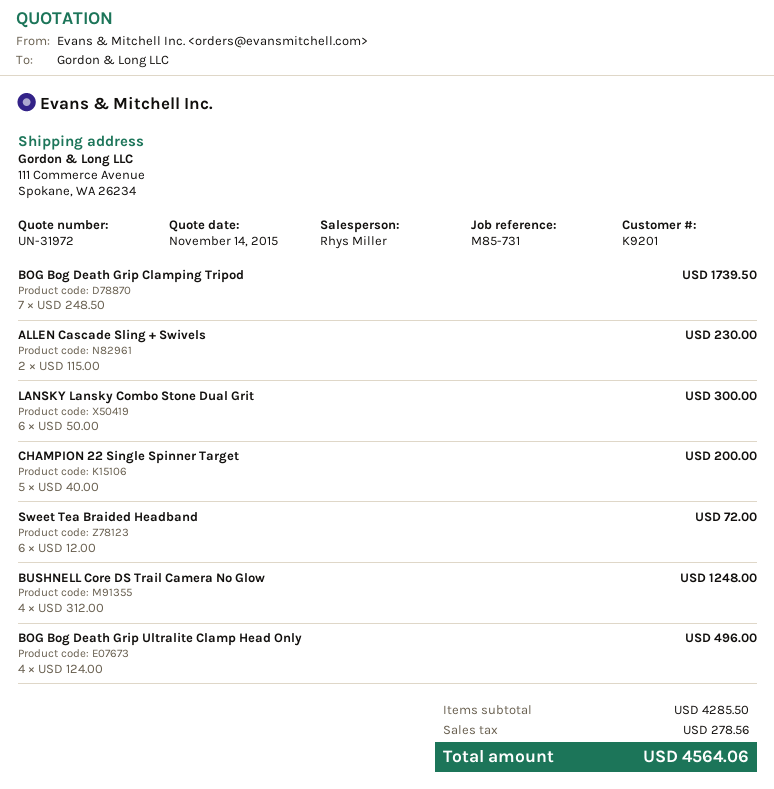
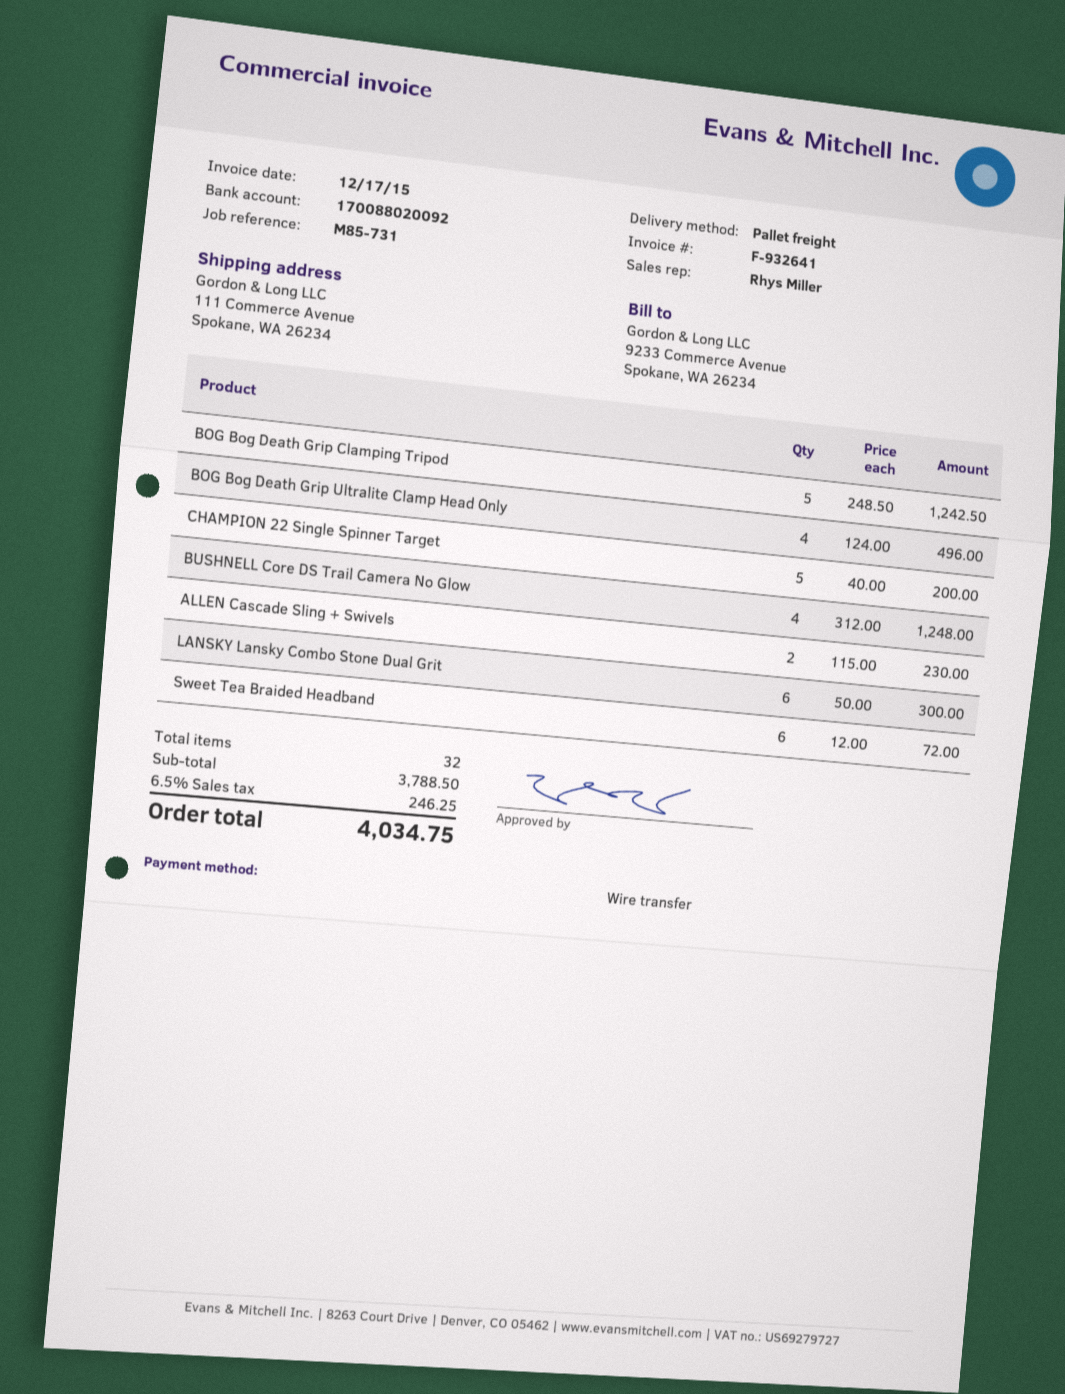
BOG Bog Death Grip Clamping Tripod: 7 x 248.50 = 1739.50 -> 5 x 248.50 = 1242.50
subtotal: 4285.50 -> 3788.50
tax: 278.56 -> 246.25
total: 4564.06 -> 4034.75

